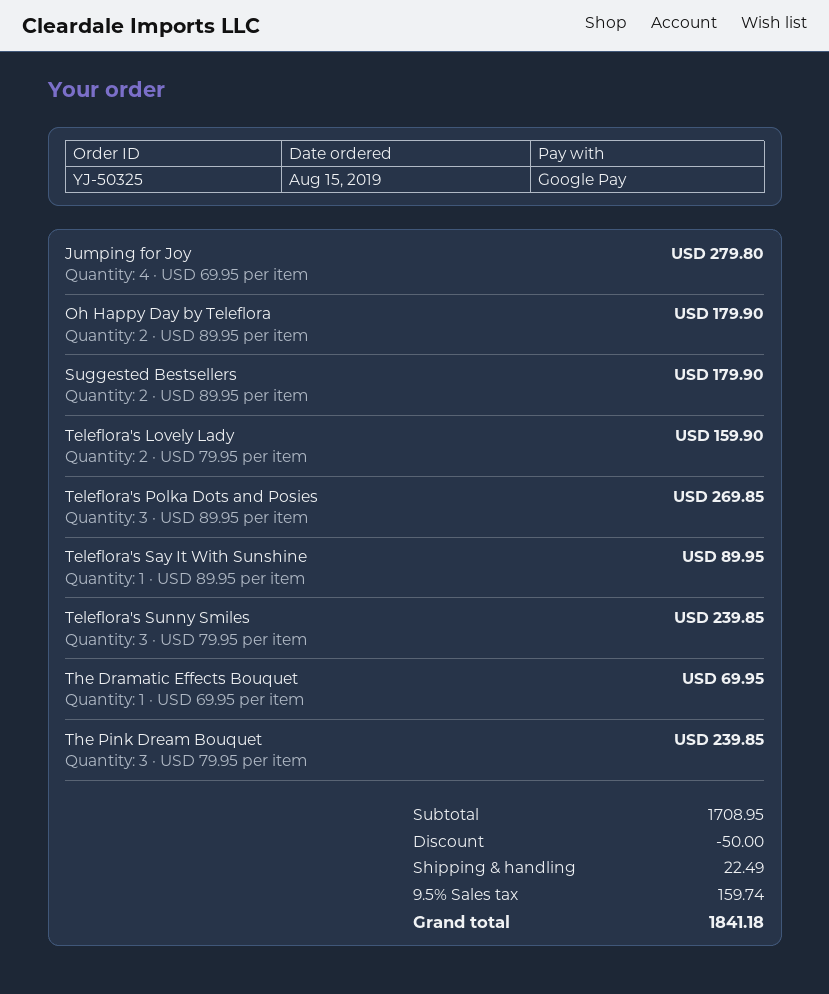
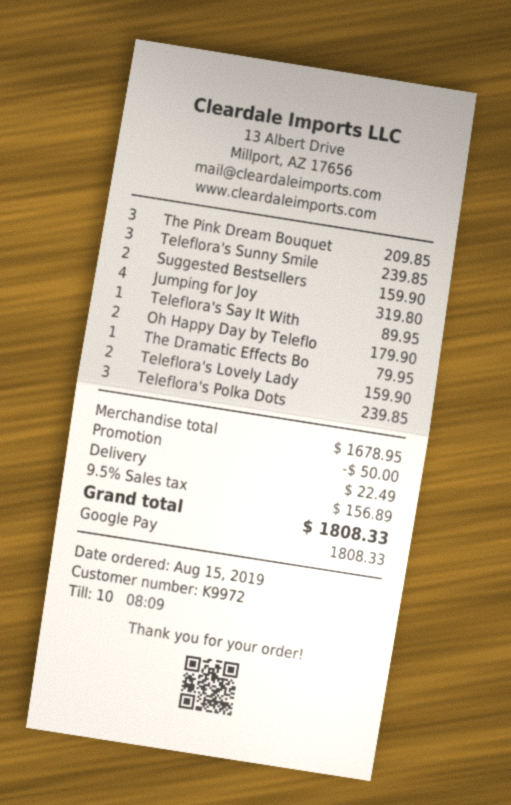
Jumping for Joy: 4 for 279.80 -> 4 for 319.80
Suggested Bestsellers: 2 for 179.90 -> 2 for 159.90
Teleflora's Polka Dots and Posies: 3 for 269.85 -> 3 for 239.85
The Dramatic Effects Bouquet: 1 for 69.95 -> 1 for 79.95
The Pink Dream Bouquet: 3 for 239.85 -> 3 for 209.85
subtotal: 1708.95 -> 1678.95
tax: 9.5% = 159.74 -> 9.5% = 156.89
total: 1841.18 -> 1808.33

